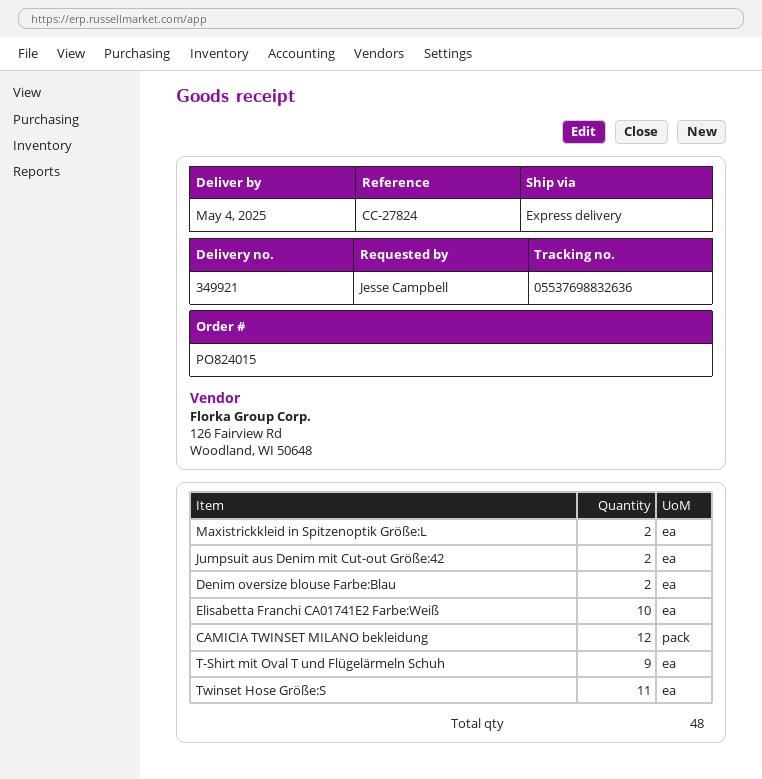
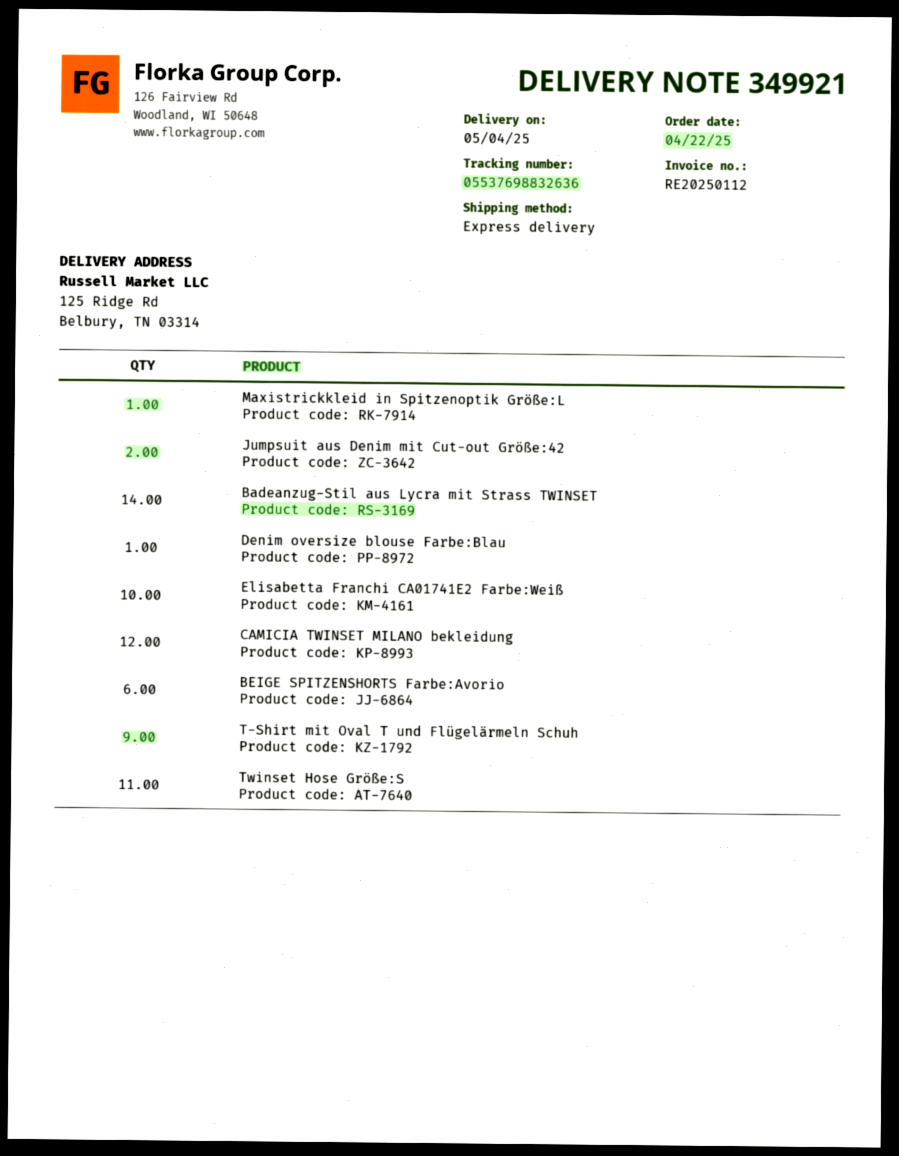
Maxistrickkleid in Spitzenoptik Größe:L: 2 -> 1
Denim oversize blouse Farbe:Blau: 2 -> 1
Badeanzug-Stil aus Lycra mit Strass TWINSET: none -> 14
BEIGE SPITZENSHORTS Farbe:Avorio: none -> 6

